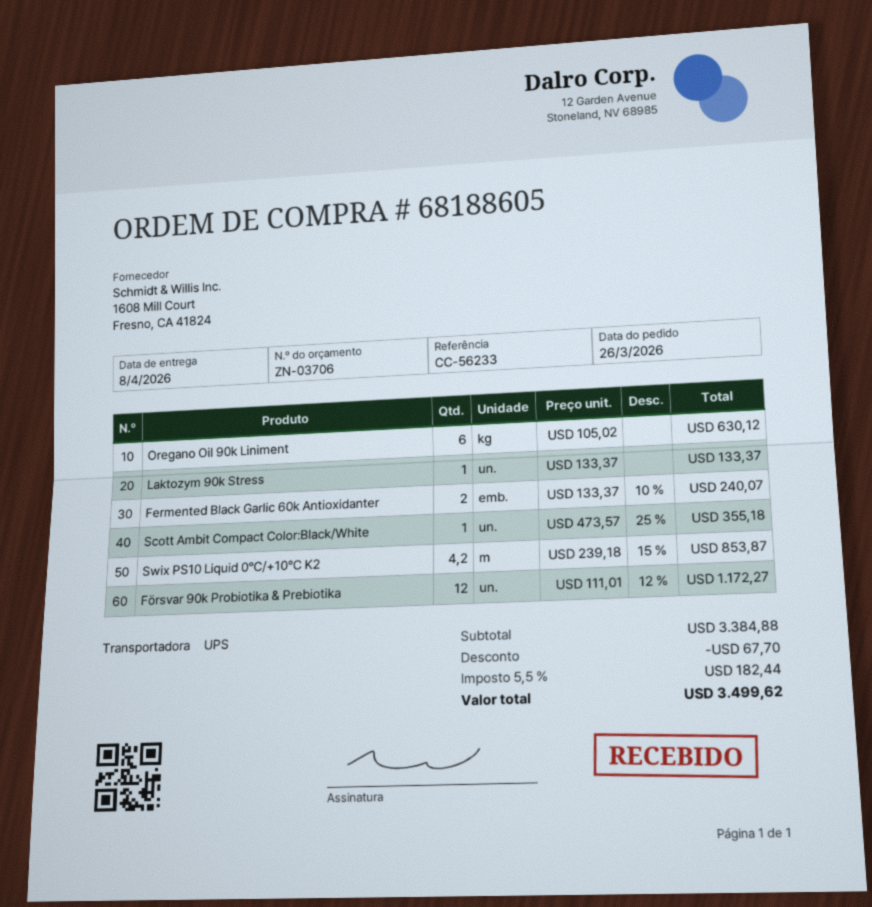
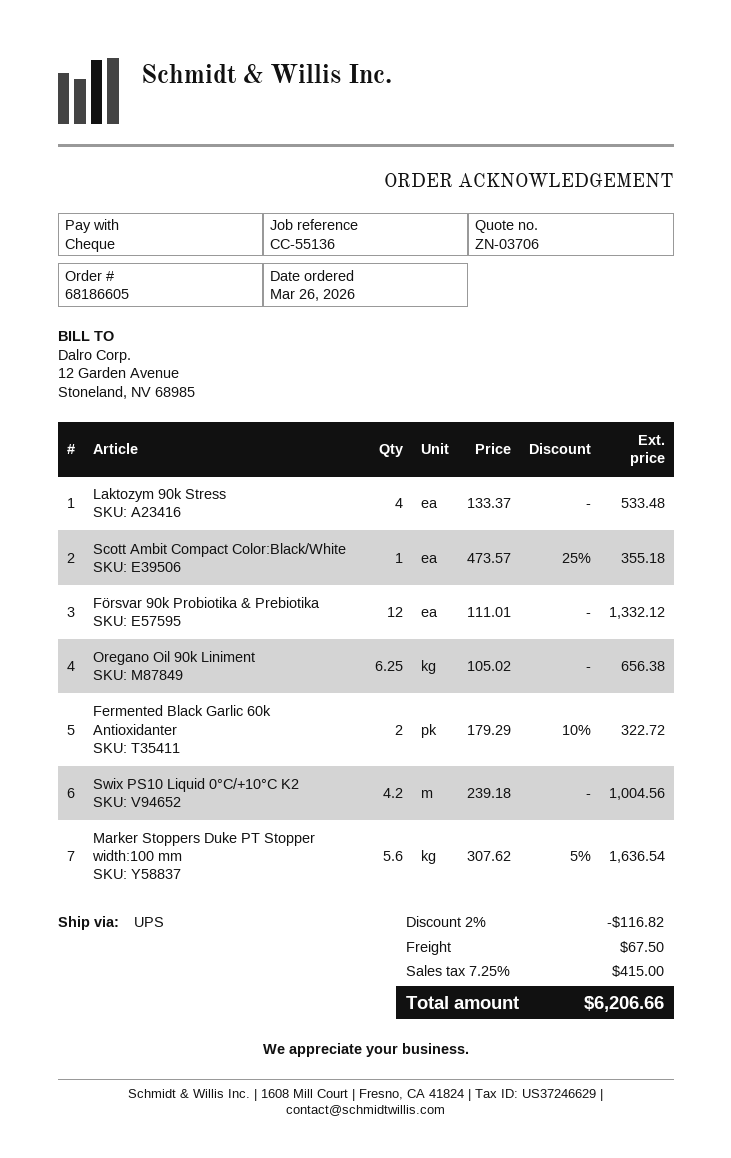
order number: 68188605 -> 68186605
reference: CC-56233 -> CC-55136
Oregano Oil 90k Liniment: 6 x 105.02 = 630.12 -> 6.25 x 105.02 = 656.38
Laktozym 90k Stress: 1 x 133.37 = 133.37 -> 4 x 133.37 = 533.48
Fermented Black Garlic 60k Antioxidanter: 2 x 133.37 - 10% = 240.07 -> 2 x 179.29 - 10% = 322.72
Swix PS10 Liquid 0°C/+10°C K2: 4.2 x 239.18 - 15% = 853.87 -> 4.2 x 239.18 = 1004.56
Försvar 90k Probiotika & Prebiotika: 12 x 111.01 - 12% = 1172.27 -> 12 x 111.01 = 1332.12
Marker Stoppers Duke PT Stopper width:100 mm: none -> 5.6 x 307.62 - 5% = 1636.54
discount: 67.70 -> 116.82
shipping: none -> 67.50
tax: 5.5% = 182.44 -> 7.25% = 415.00
total: 3499.62 -> 6206.66

